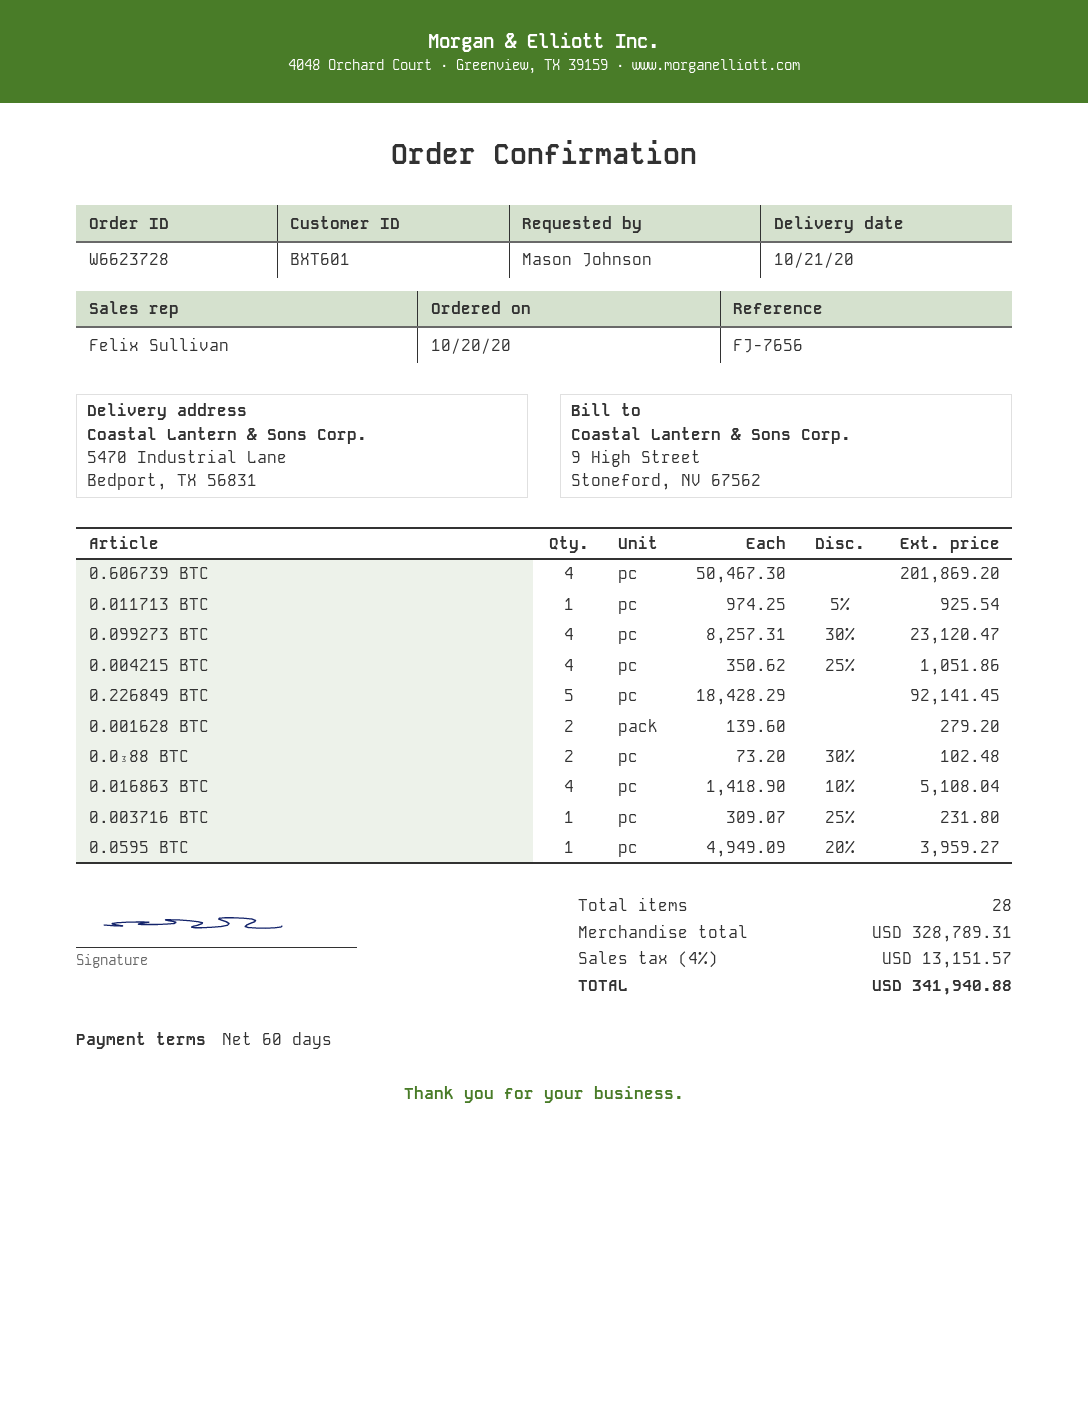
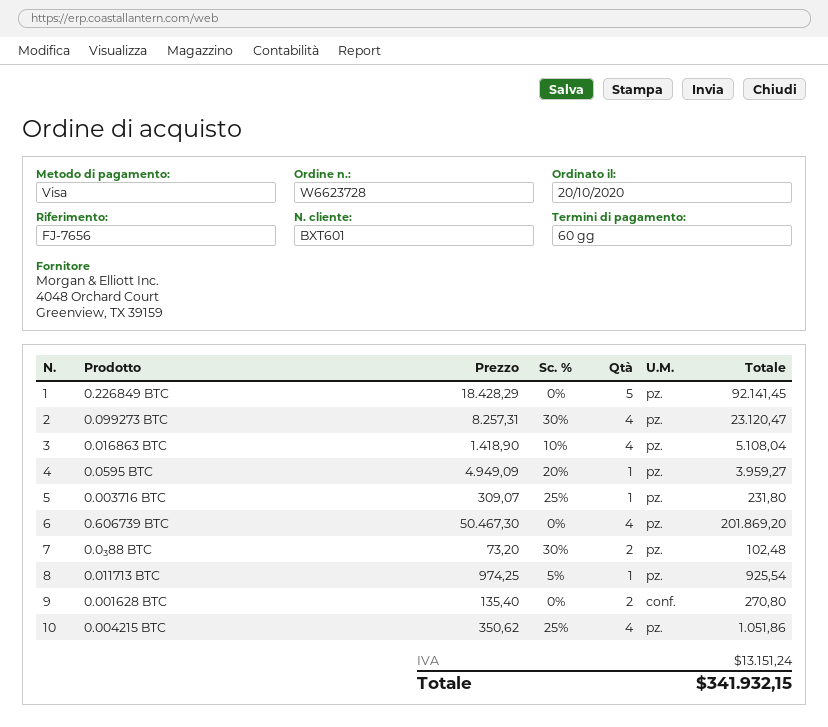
0.001628 BTC: 2 x 139.60 = 279.20 -> 2 x 135.40 = 270.80
tax: 13151.57 -> 13151.24
total: 341940.88 -> 341932.15

